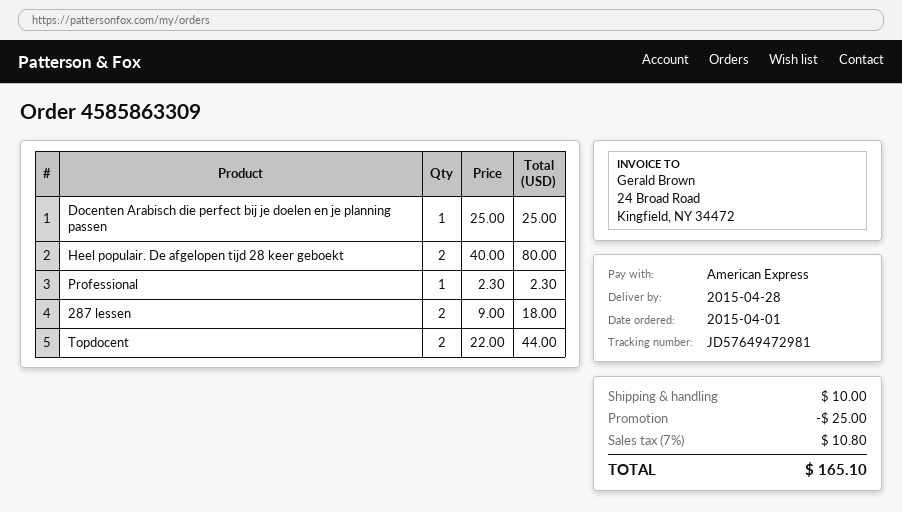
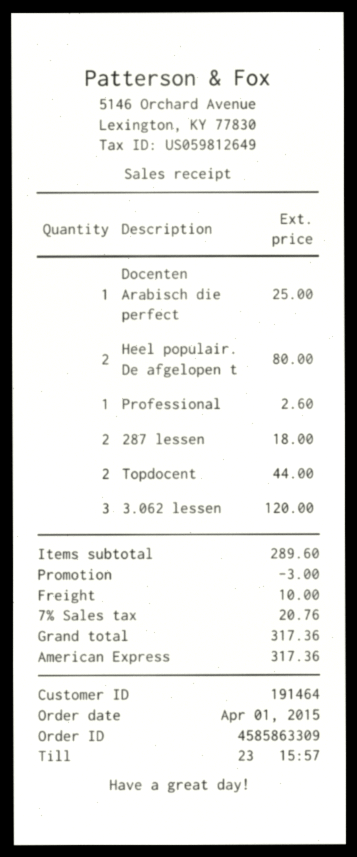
Professional: 1 for 2.30 -> 1 for 2.60
3.062 lessen: none -> 3 for 120.00
discount: 25.00 -> 3.00
tax: 7% = 10.80 -> 7% = 20.76
total: 165.10 -> 317.36

